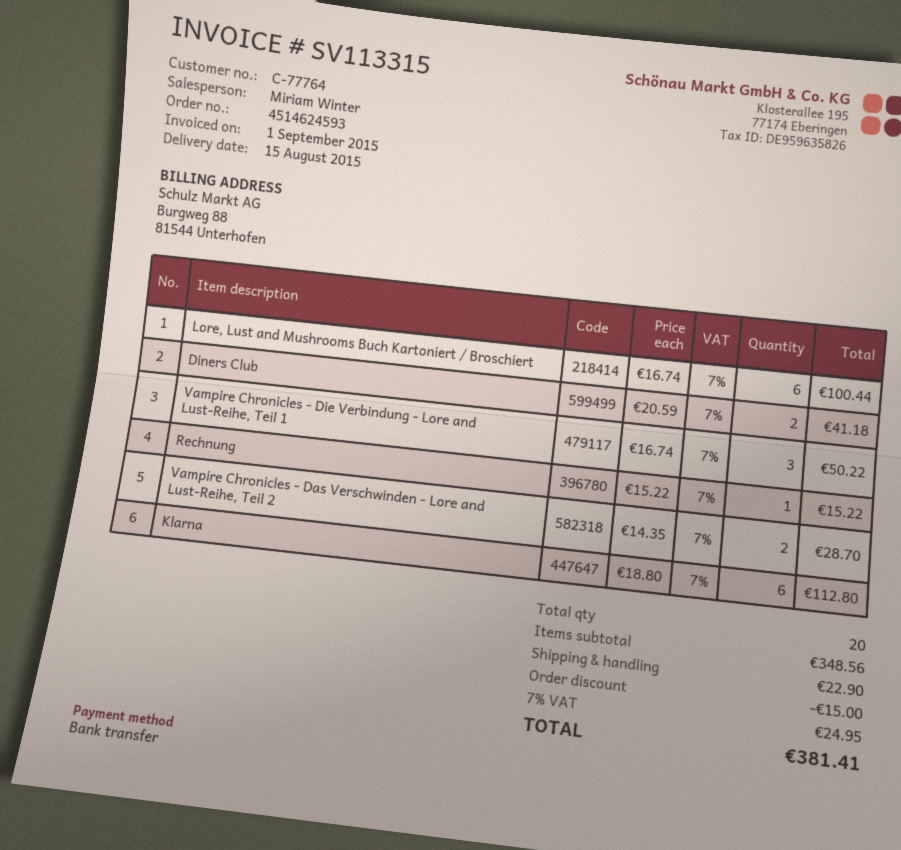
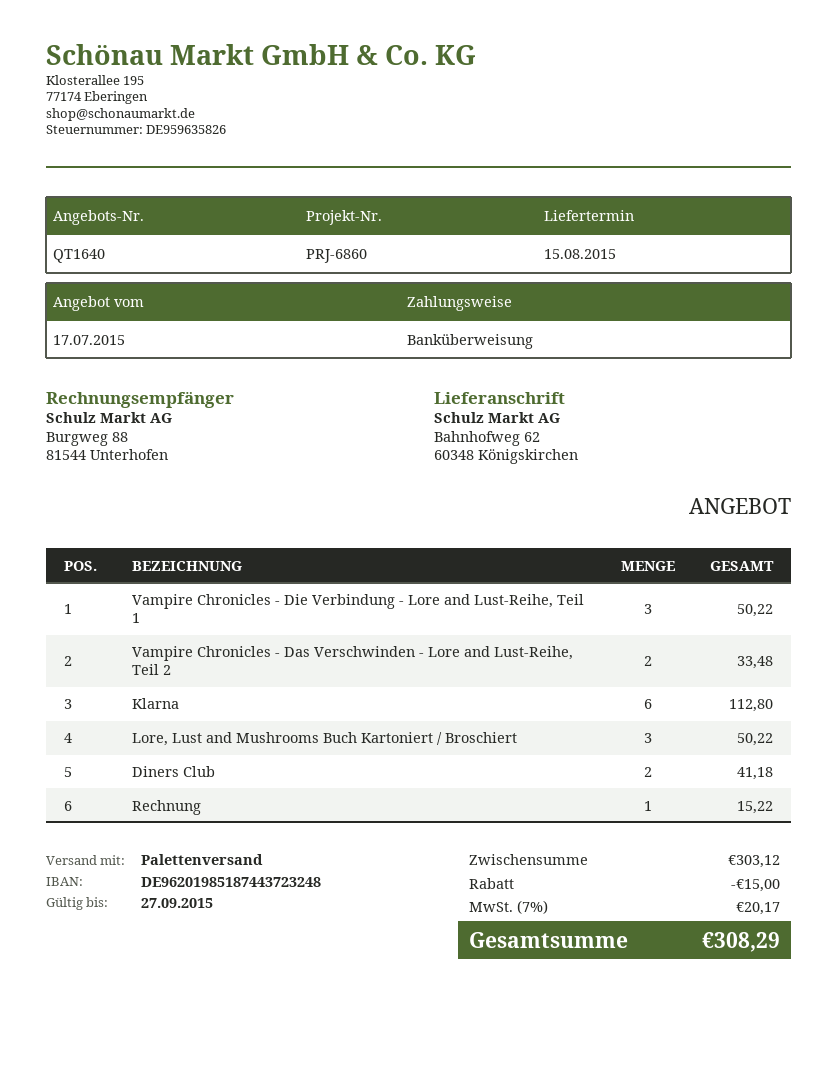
Lore, Lust and Mushrooms Buch Kartoniert / Broschiert: 6 for 100.44 -> 3 for 50.22
Vampire Chronicles - Das Verschwinden - Lore and Lust-Reihe, Teil 2: 2 for 28.70 -> 2 for 33.48
subtotal: 348.56 -> 303.12
shipping: 22.90 -> none
tax: 7% = 24.95 -> 7% = 20.17
total: 381.41 -> 308.29

